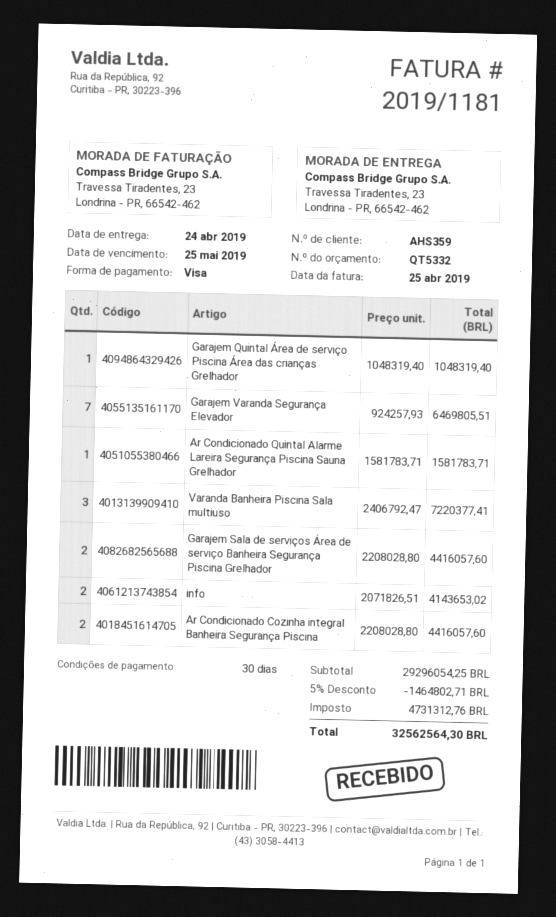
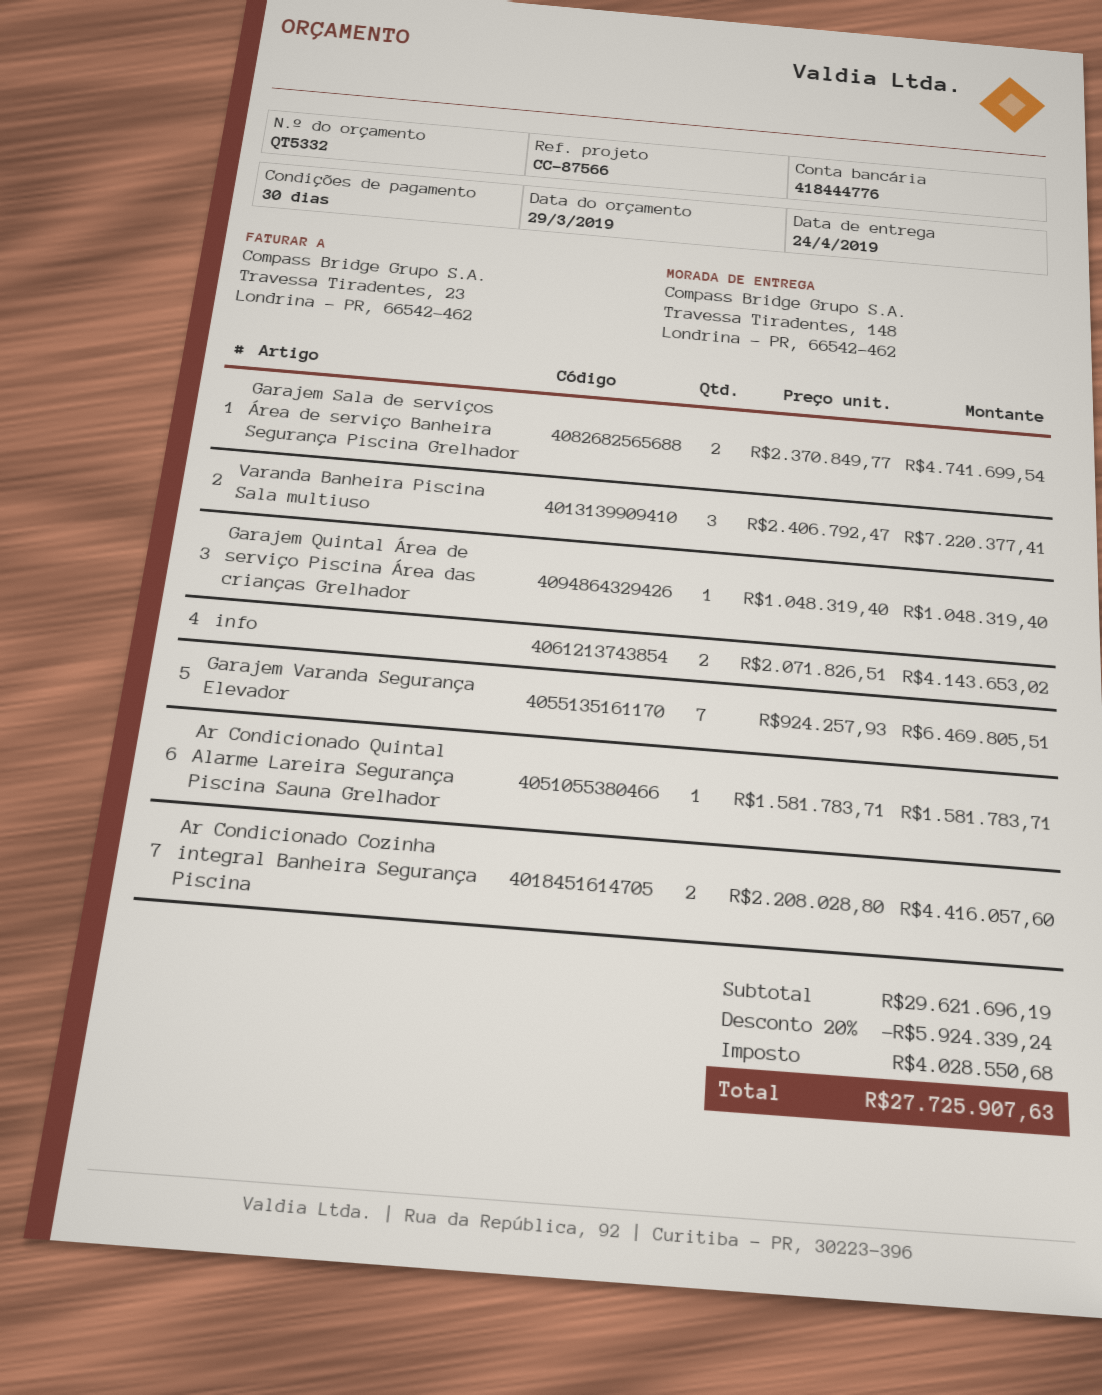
ship to: Travessa Tiradentes, 23, Londrina - PR, 66542-462 -> Travessa Tiradentes, 148, Londrina - PR, 66542-462
Garajem Sala de serviços Área de serviço Banheira Segurança Piscina Grelhador: 2 x 2208028.80 = 4416057.60 -> 2 x 2370849.77 = 4741699.54
subtotal: 29296054.25 -> 29621696.19
discount: 5% = 1464802.71 -> 20% = 5924339.24
tax: 4731312.76 -> 4028550.68
total: 32562564.30 -> 27725907.63

